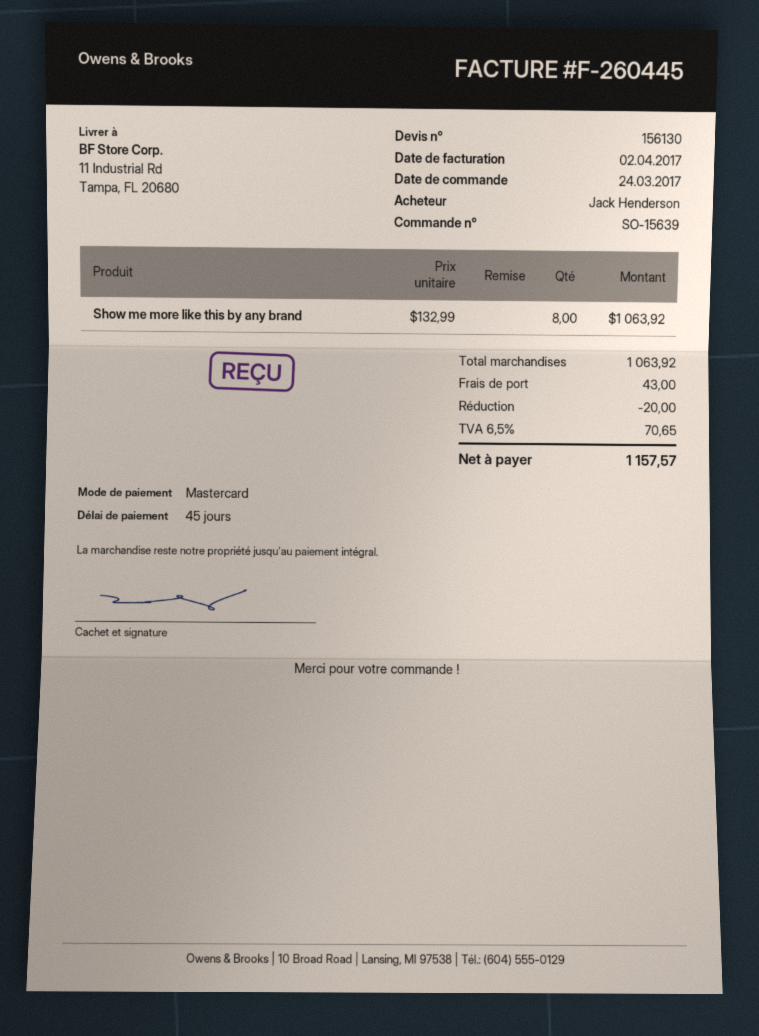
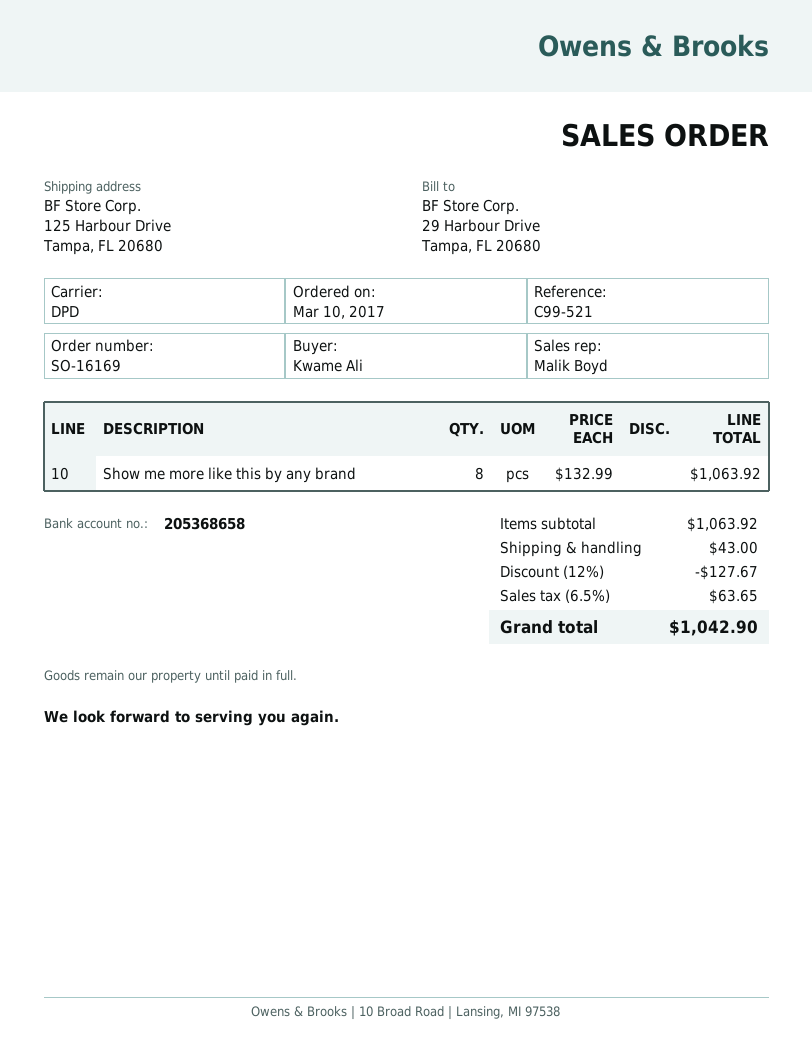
order number: SO-15639 -> SO-16169
order date: 2017-03-24 -> 2017-03-10
ordered by: Jack Henderson -> Kwame Ali
ship to: 11 Industrial Rd, Tampa, FL 20680 -> 125 Harbour Drive, Tampa, FL 20680
discount: 20.00 -> 127.67
tax: 6.5% = 70.65 -> 6.5% = 63.65
total: 1157.57 -> 1042.90

